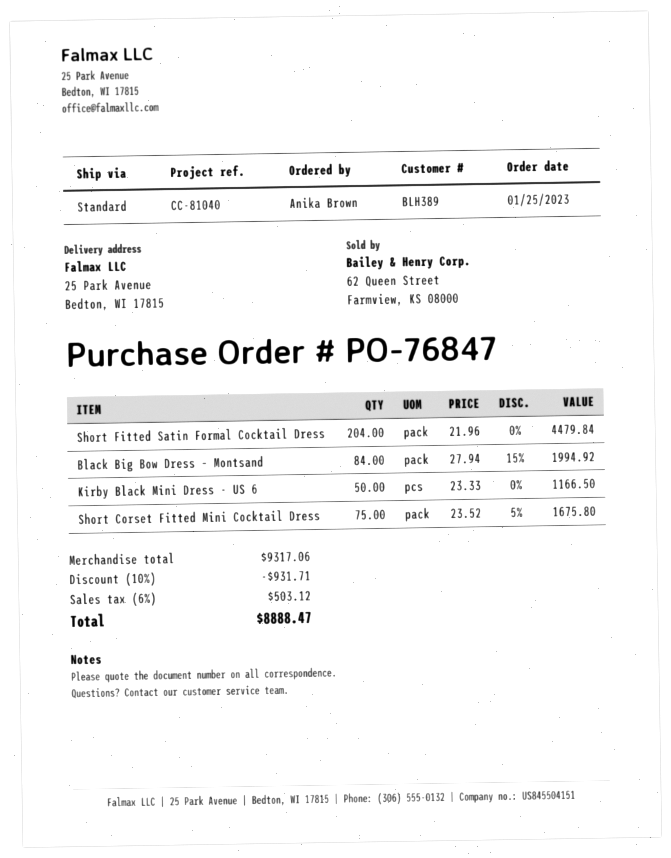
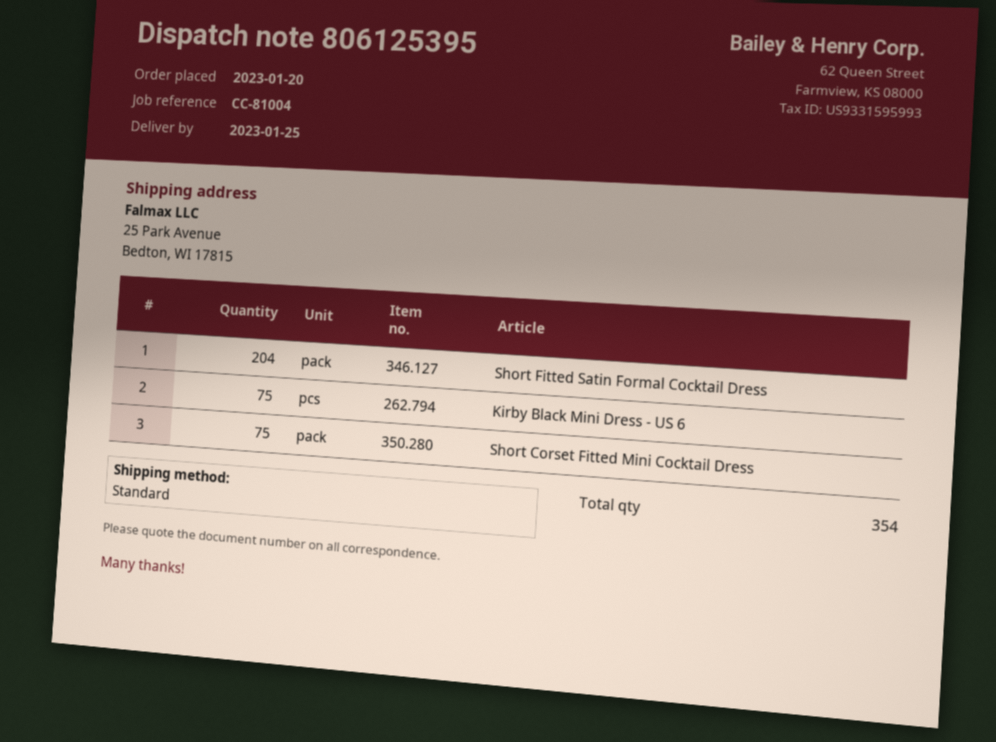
order date: 2023-01-25 -> 2023-01-20
reference: CC-81040 -> CC-81004
Black Big Bow Dress – Montsand: 84 -> none
Kirby Black Mini Dress - US 6: 50 -> 75

